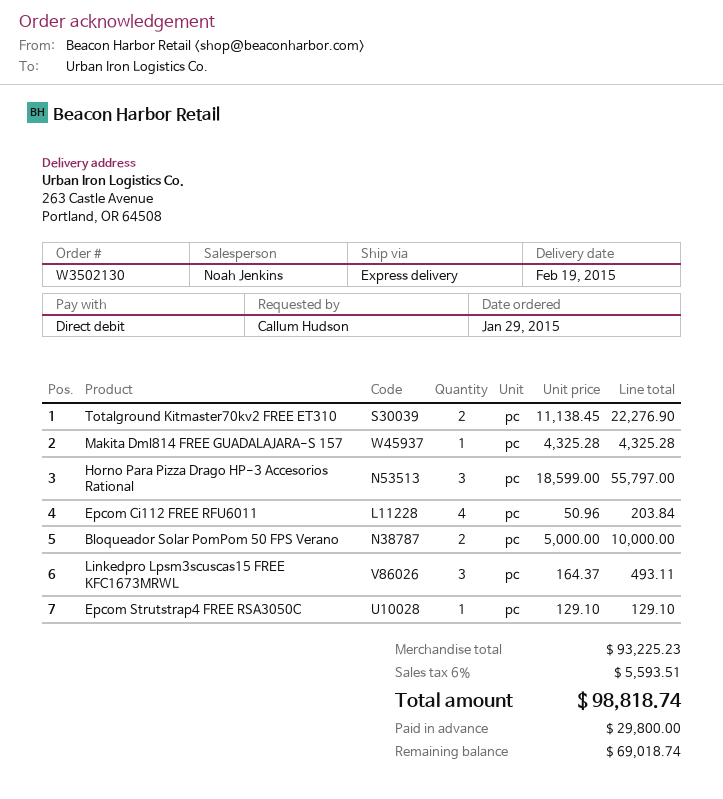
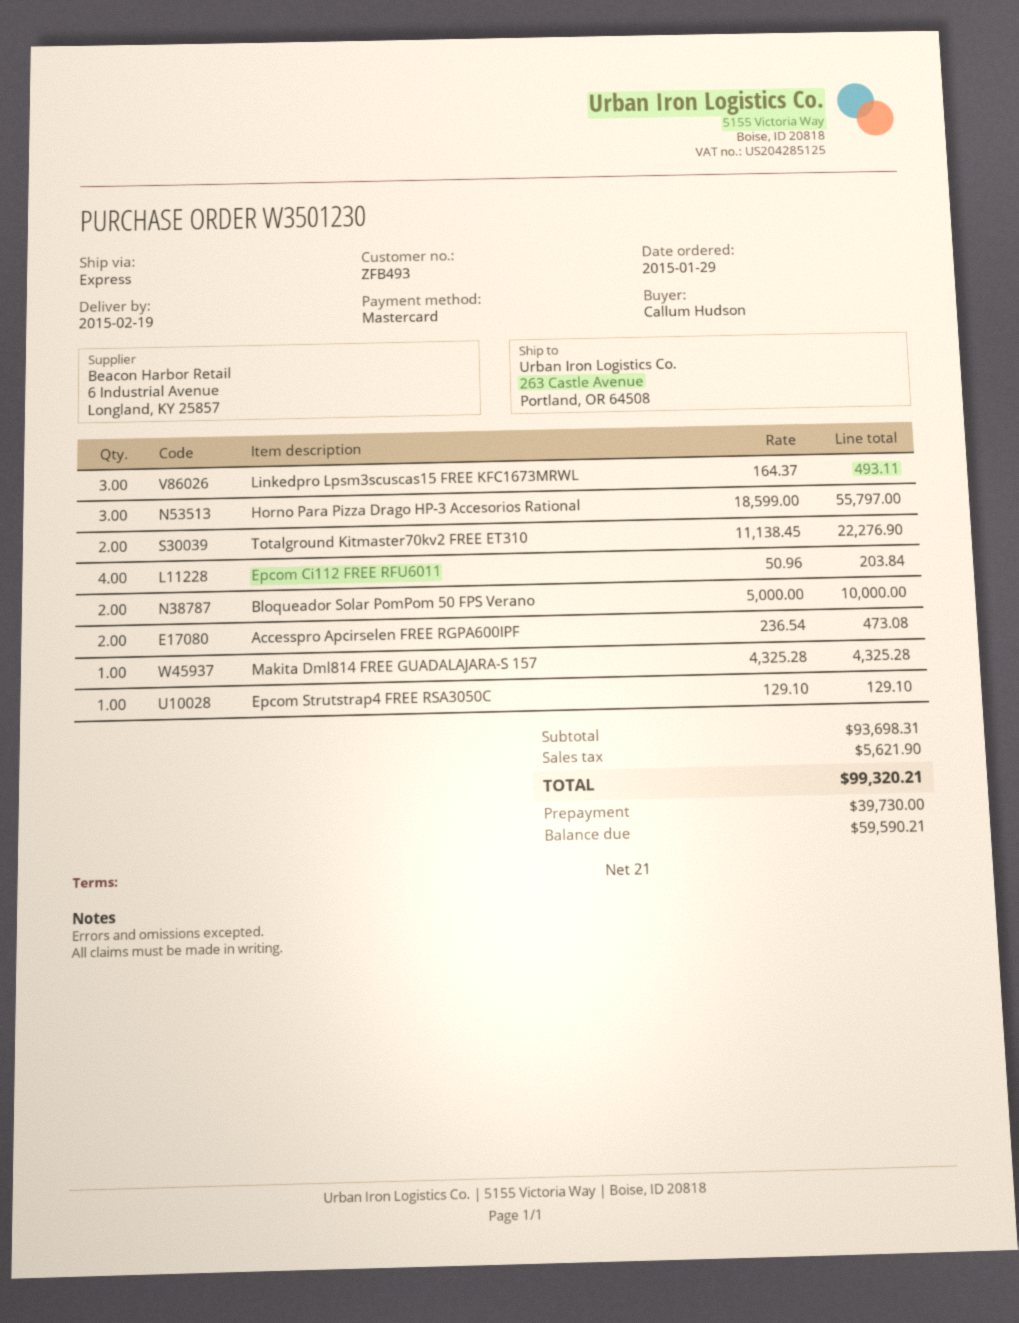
order number: W3502130 -> W3501230
payment method: direct debit -> Mastercard
Accesspro Apcirselen FREE RGPA600IPF: none -> 2 x 236.54 = 473.08
subtotal: 93225.23 -> 93698.31
tax: 5593.51 -> 5621.90
total: 98818.74 -> 99320.21
deposit: 29800.00 -> 39730.00
balance: 69018.74 -> 59590.21

